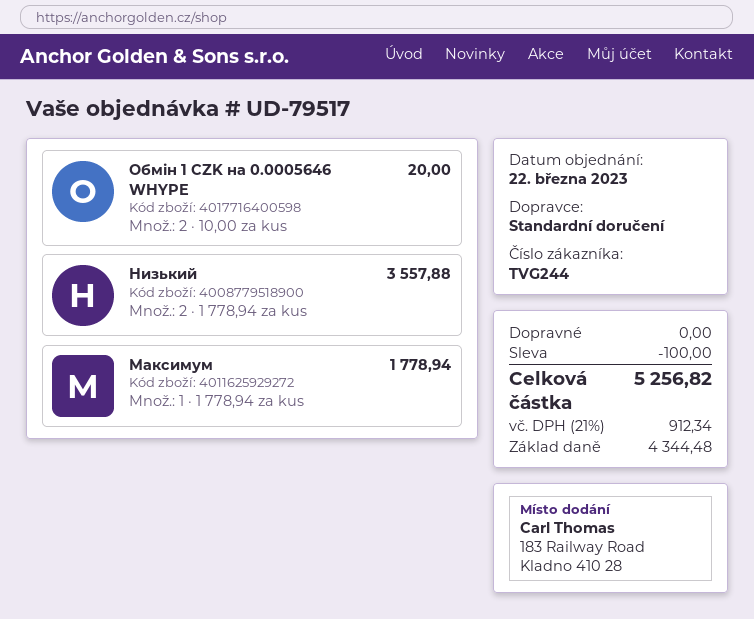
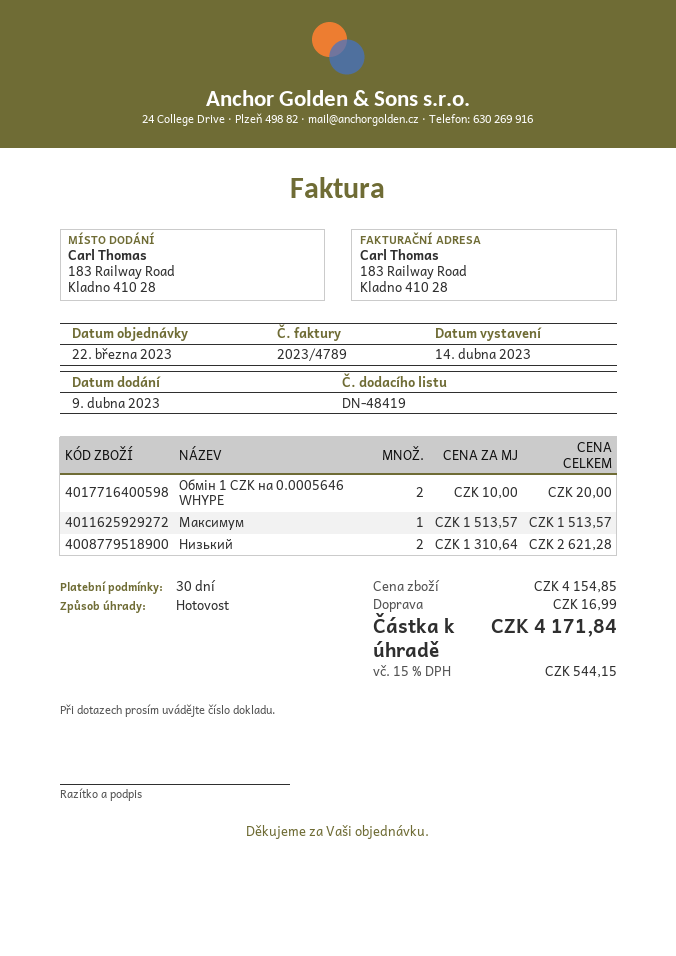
Низький: 2 x 1778.94 = 3557.88 -> 2 x 1310.64 = 2621.28
Максимум: 1 x 1778.94 = 1778.94 -> 1 x 1513.57 = 1513.57
discount: 100.00 -> none
shipping: 0.00 -> 16.99
tax: 21% = 912.34 -> 15% = 544.15
total: 5256.82 -> 4171.84

